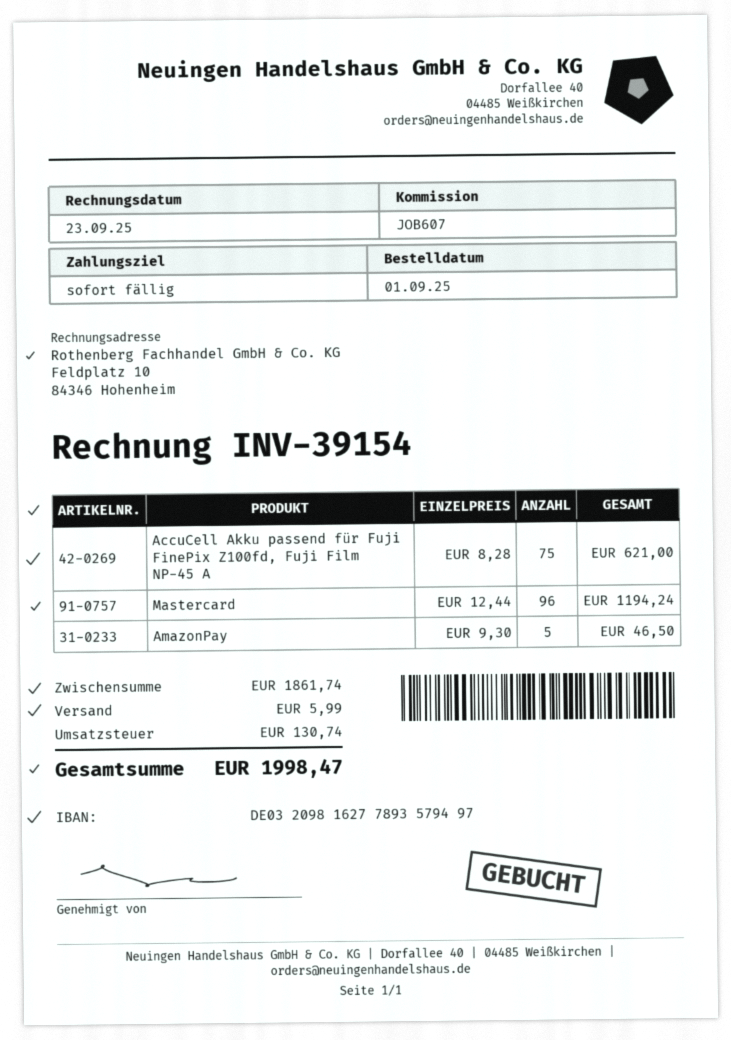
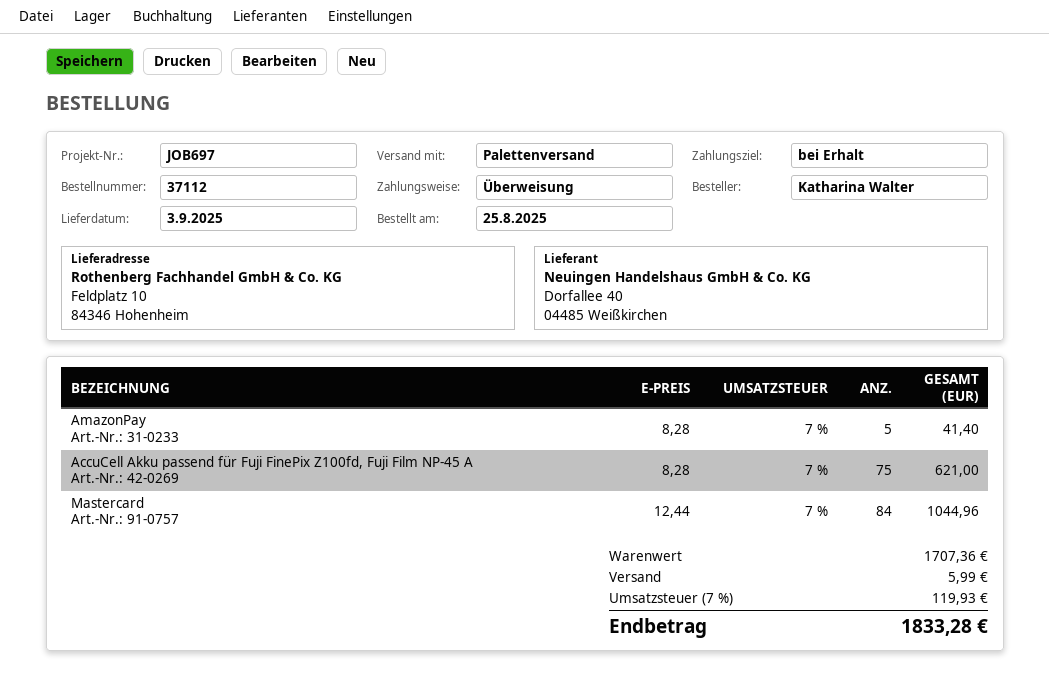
order date: 2025-09-01 -> 2025-08-25
reference: JOB607 -> JOB697
Mastercard: 96 x 12.44 = 1194.24 -> 84 x 12.44 = 1044.96
AmazonPay: 5 x 9.30 = 46.50 -> 5 x 8.28 = 41.40
subtotal: 1861.74 -> 1707.36
tax: 130.74 -> 119.93
total: 1998.47 -> 1833.28

